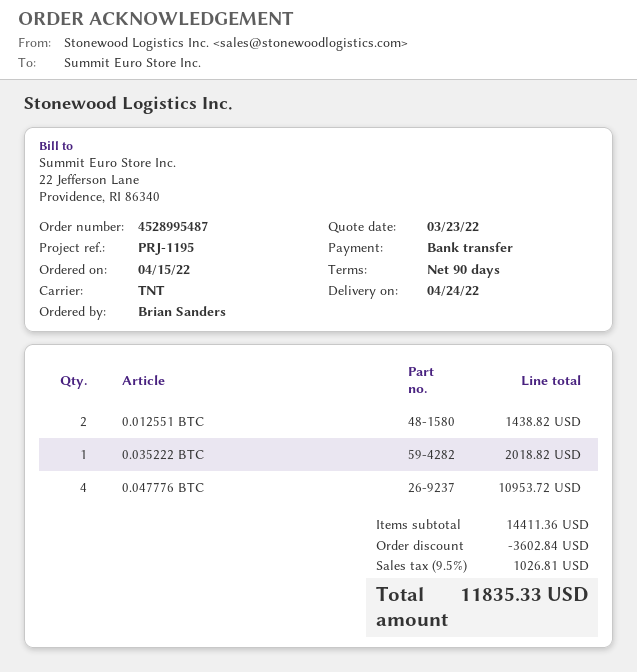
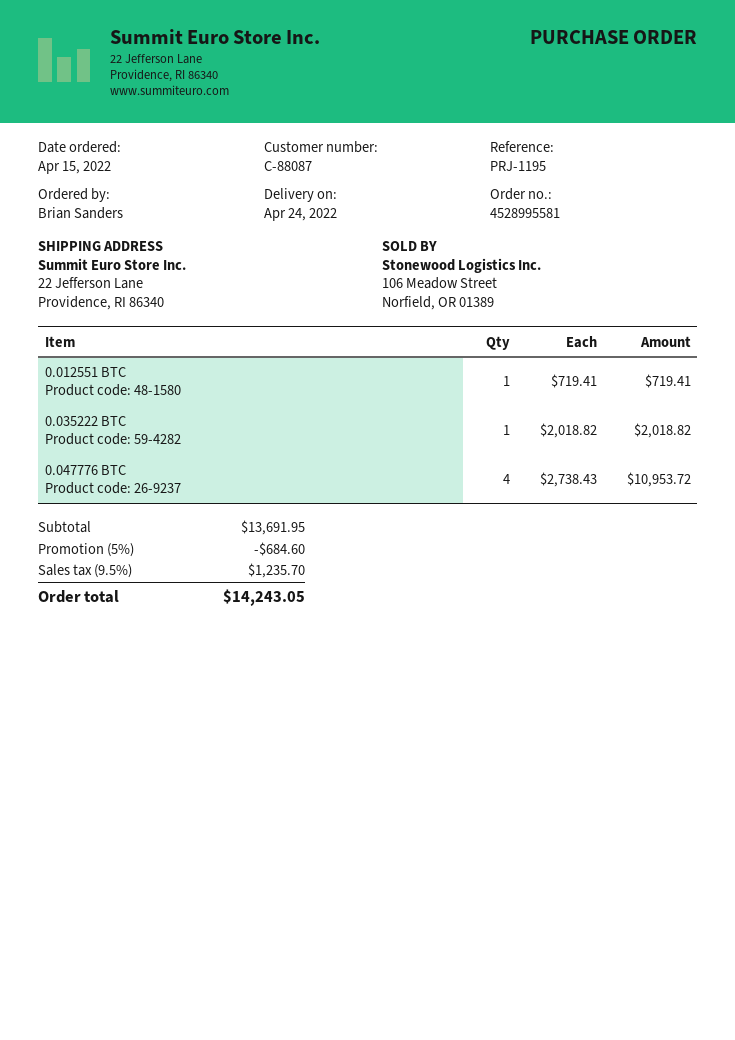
order number: 4528995487 -> 4528995581
0.012551 BTC: 2 for 1438.82 -> 1 for 719.41
subtotal: 14411.36 -> 13691.95
discount: 3602.84 -> 684.60
tax: 9.5% = 1026.81 -> 9.5% = 1235.70
total: 11835.33 -> 14243.05

